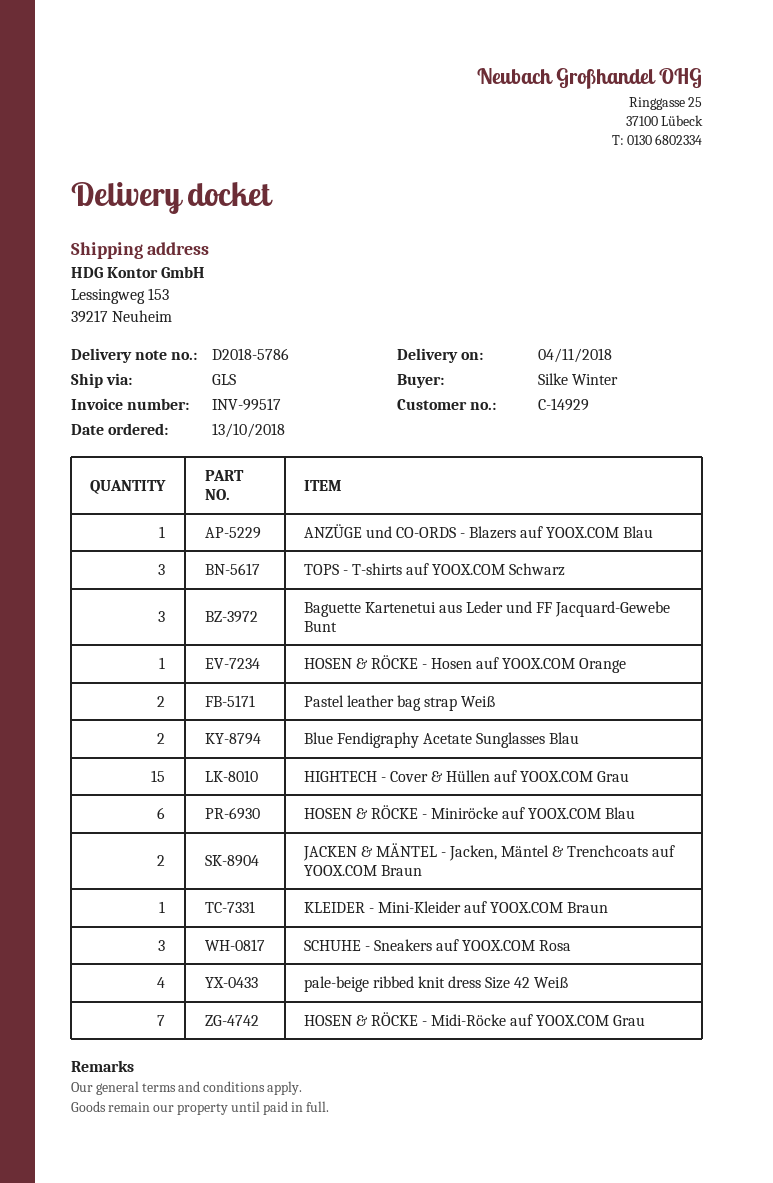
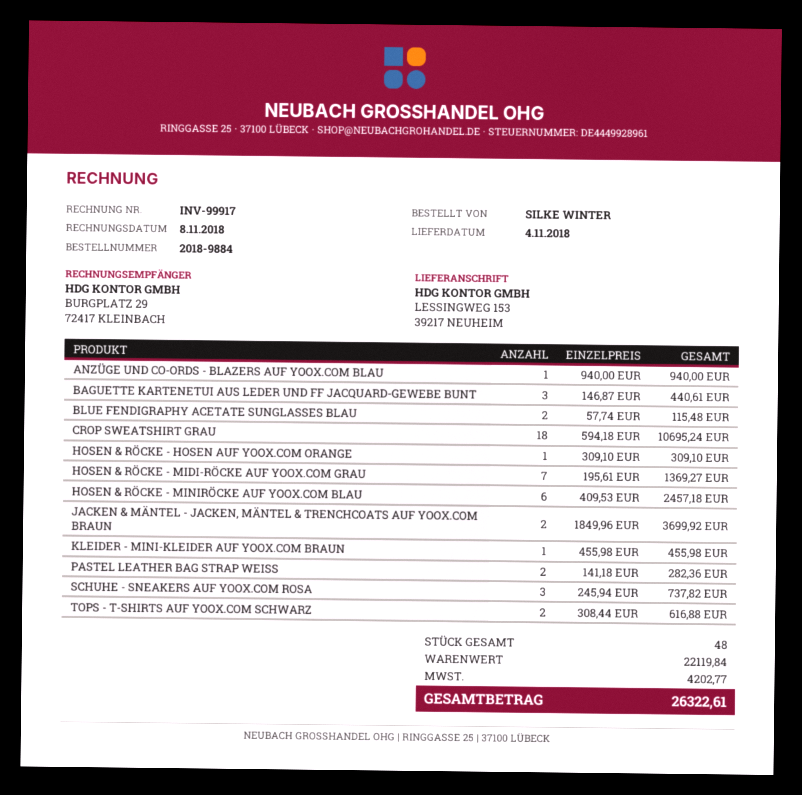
invoice number: INV-99517 -> INV-99917
TOPS - T-shirts auf YOOX.COM Schwarz: 3 -> 2
HIGHTECH - Cover & Hüllen auf YOOX.COM Grau: 15 -> none
pale-beige ribbed knit dress Size 42 Weiß: 4 -> none
CROP SWEATSHIRT GRAU: none -> 18

